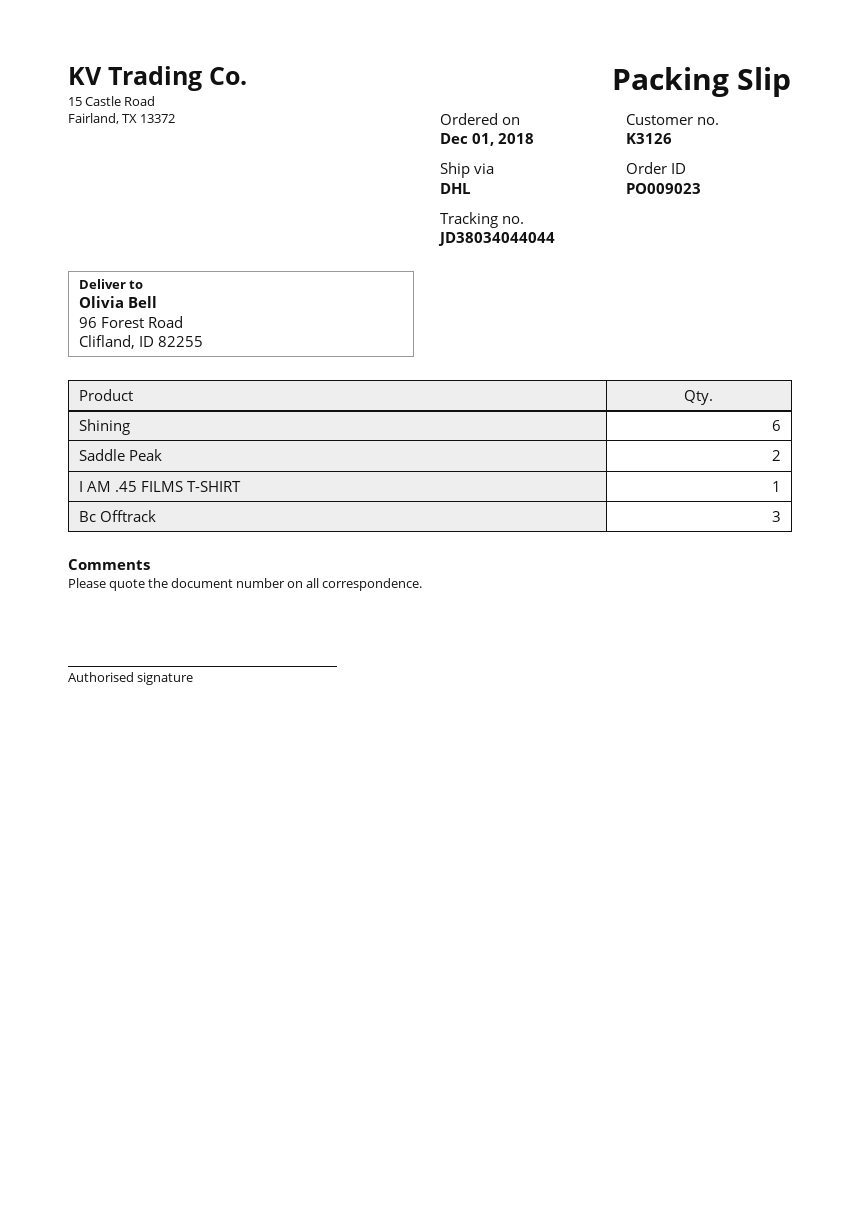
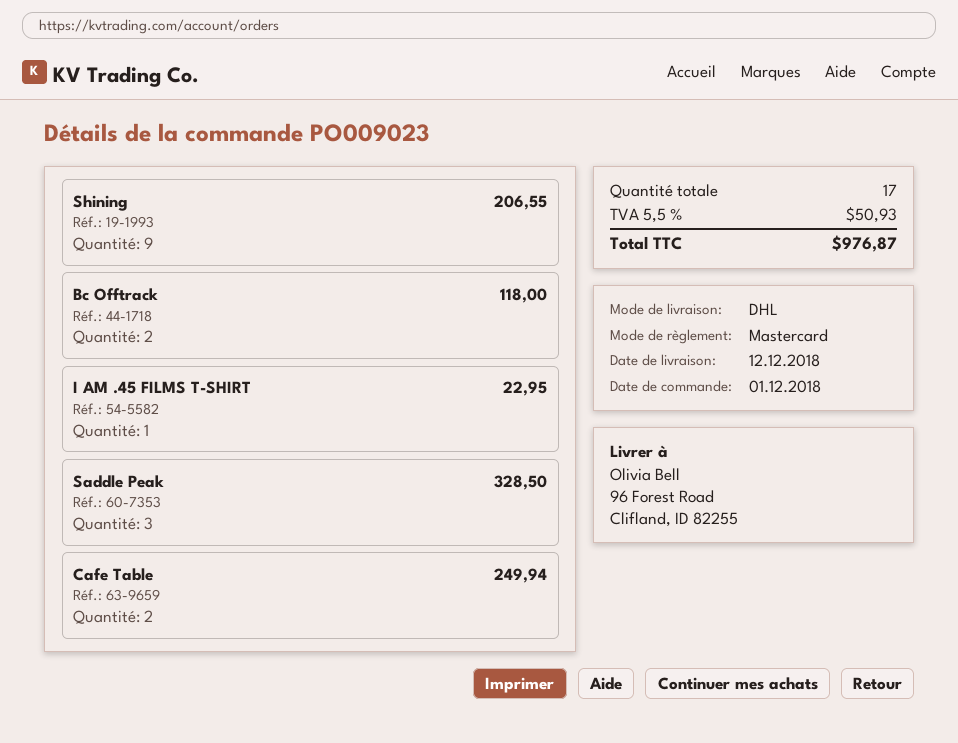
Shining: 6 -> 9
Saddle Peak: 2 -> 3
Bc Offtrack: 3 -> 2
Cafe Table: none -> 2

